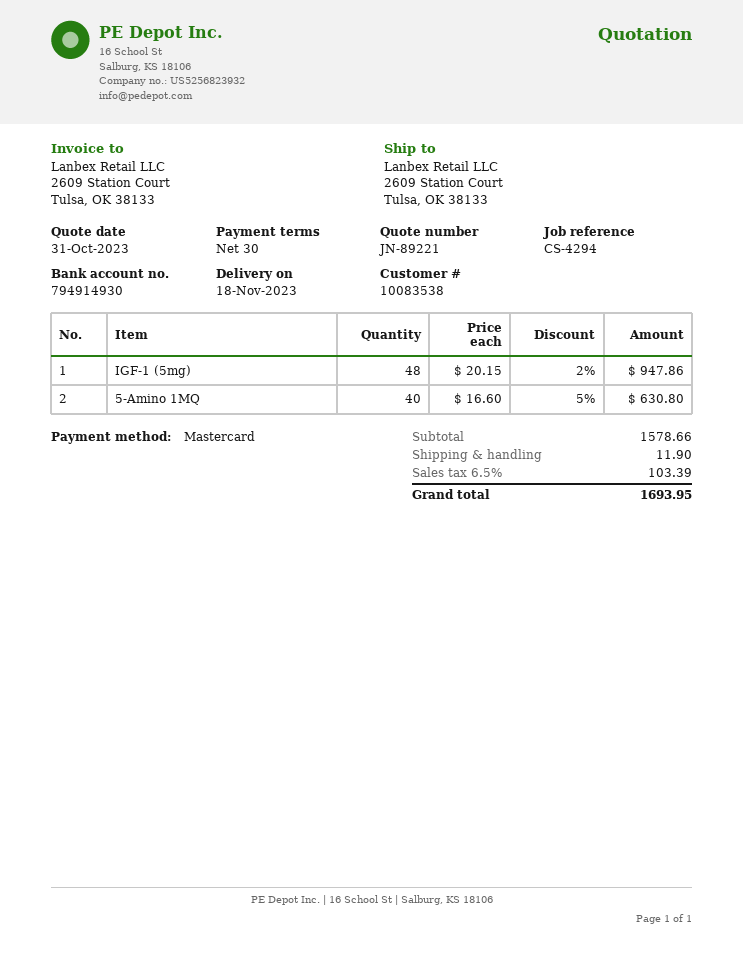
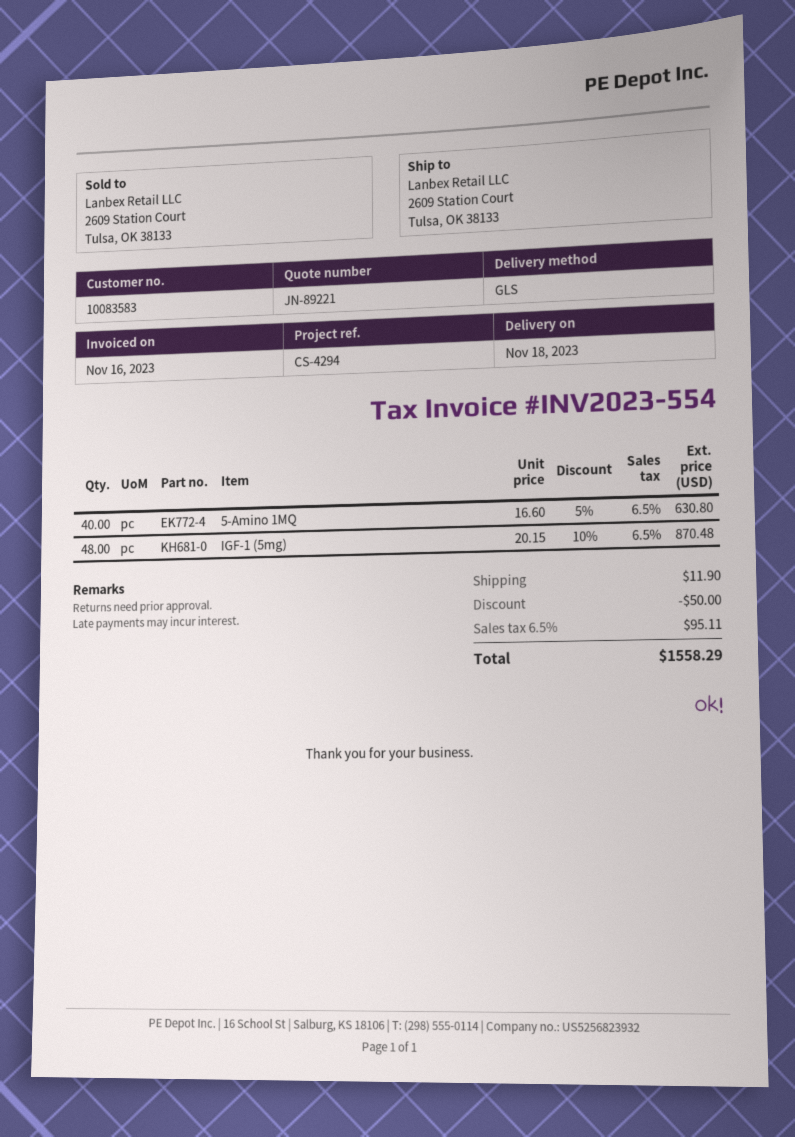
customer number: 10083538 -> 10083583
IGF-1 (5mg): 48 x 20.15 - 2% = 947.86 -> 48 x 20.15 - 10% = 870.48
discount: none -> 50.00
tax: 6.5% = 103.39 -> 6.5% = 95.11
total: 1693.95 -> 1558.29

